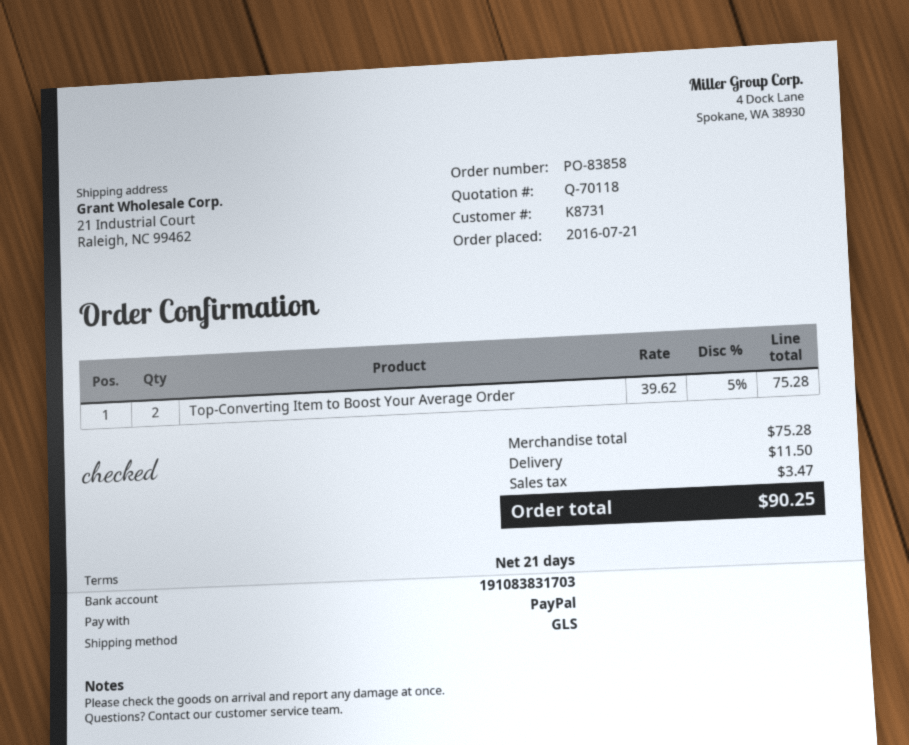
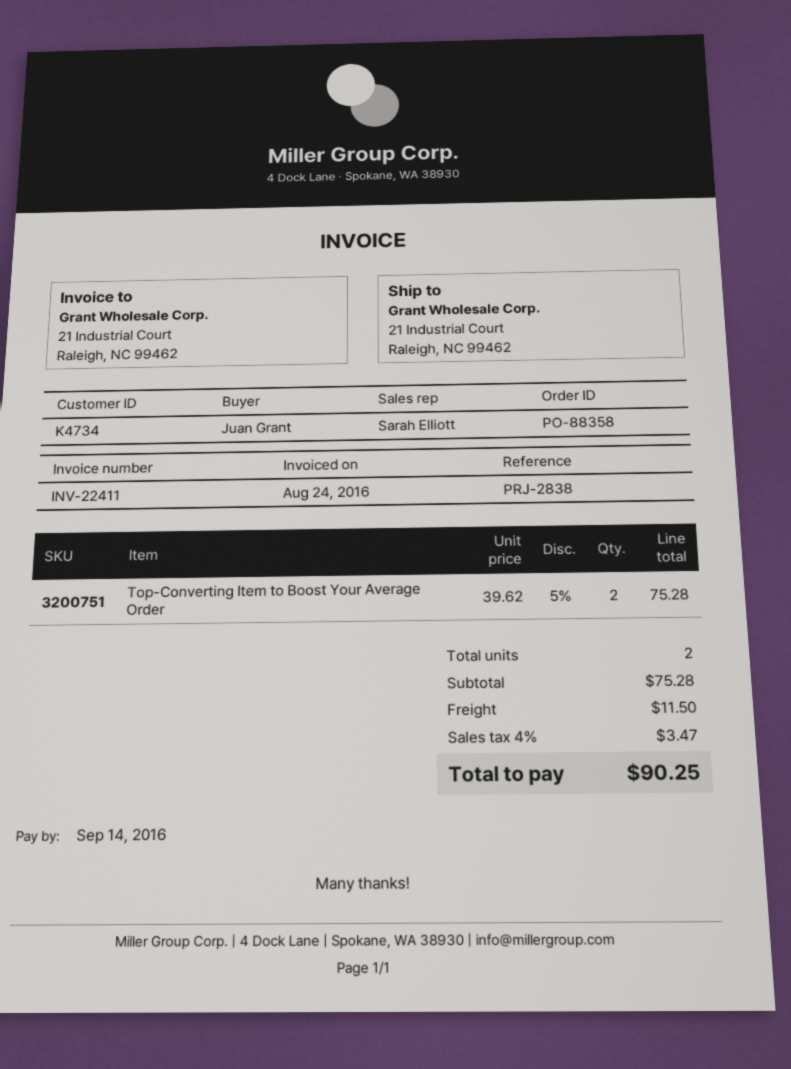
order number: PO-83858 -> PO-88358
customer number: K8731 -> K4734

